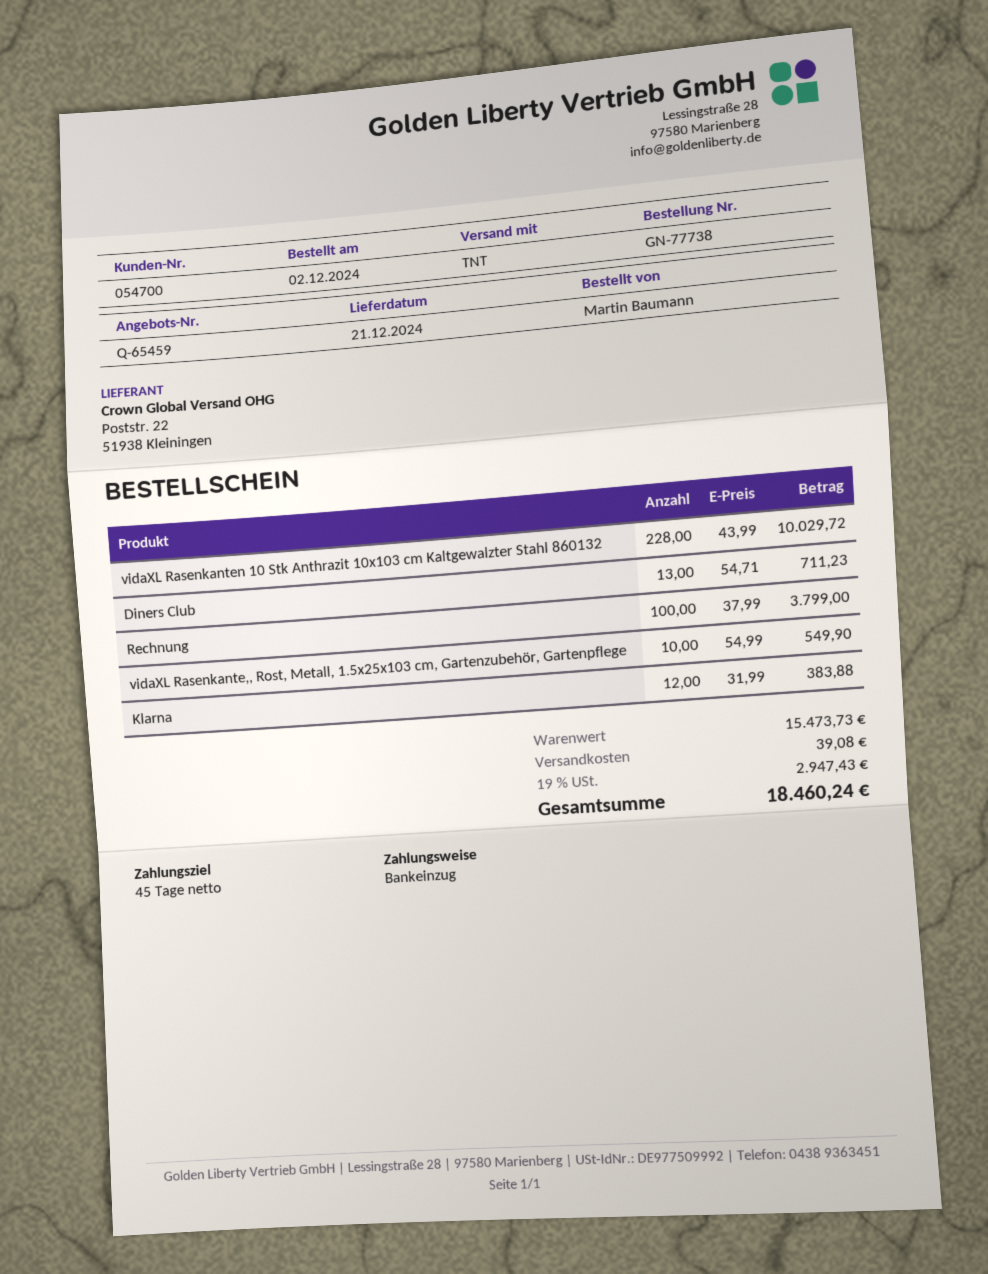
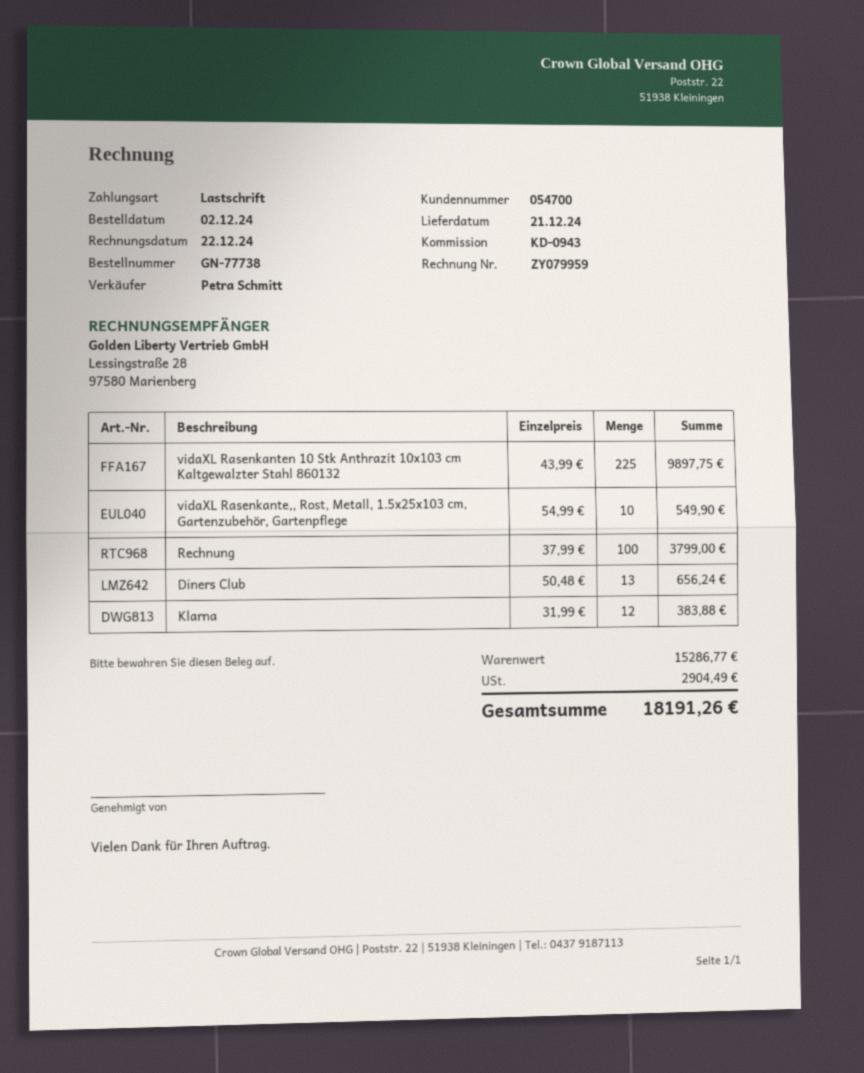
vidaXL Rasenkanten 10 Stk Anthrazit 10x103 cm Kaltgewalzter Stahl 860132: 228 x 43.99 = 10029.72 -> 225 x 43.99 = 9897.75
Diners Club: 13 x 54.71 = 711.23 -> 13 x 50.48 = 656.24
subtotal: 15473.73 -> 15286.77
shipping: 39.08 -> none
tax: 2947.43 -> 2904.49
total: 18460.24 -> 18191.26

